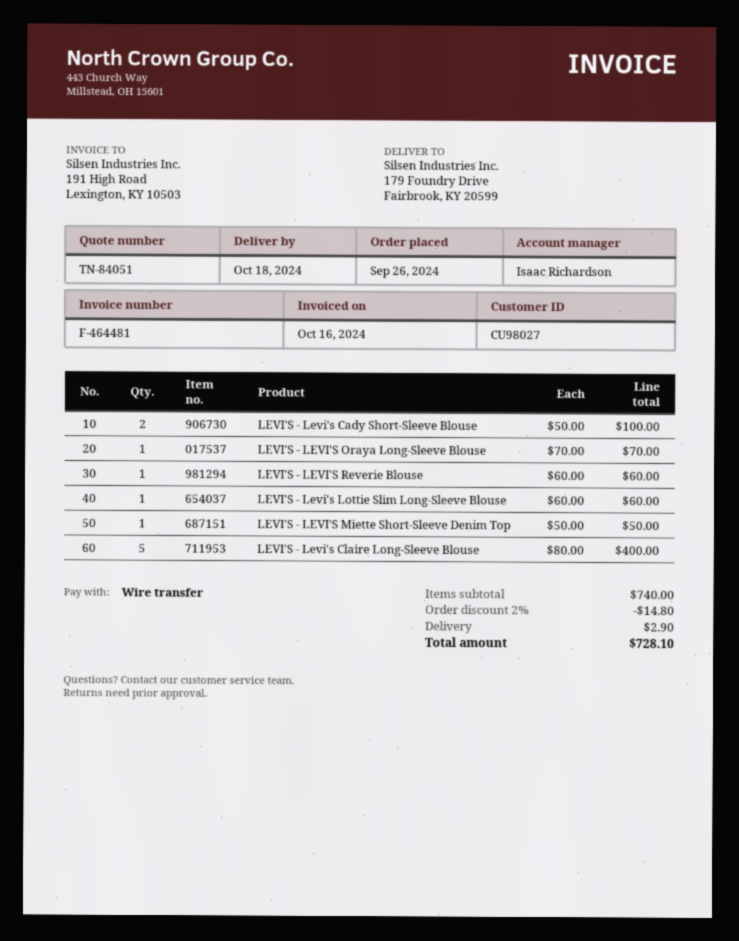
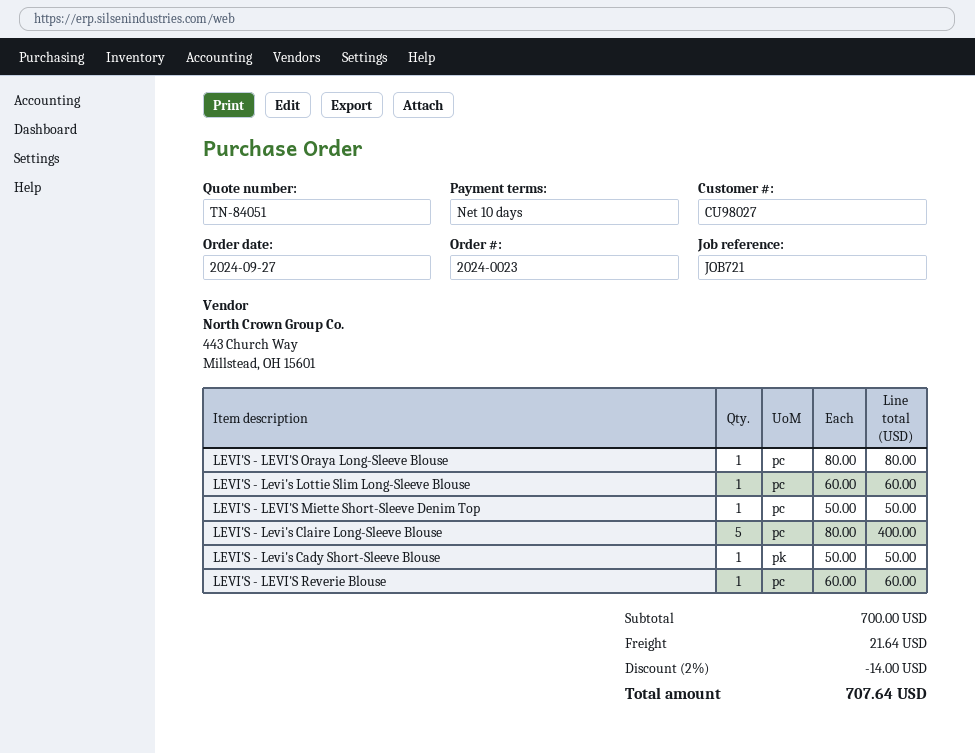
order date: 2024-09-26 -> 2024-09-27
LEVI'S - Levi's Cady Short-Sleeve Blouse: 2 x 50.00 = 100.00 -> 1 x 50.00 = 50.00
LEVI'S - LEVI'S Oraya Long-Sleeve Blouse: 1 x 70.00 = 70.00 -> 1 x 80.00 = 80.00
subtotal: 740.00 -> 700.00
discount: 2% = 14.80 -> 2% = 14.00
shipping: 2.90 -> 21.64
total: 728.10 -> 707.64

